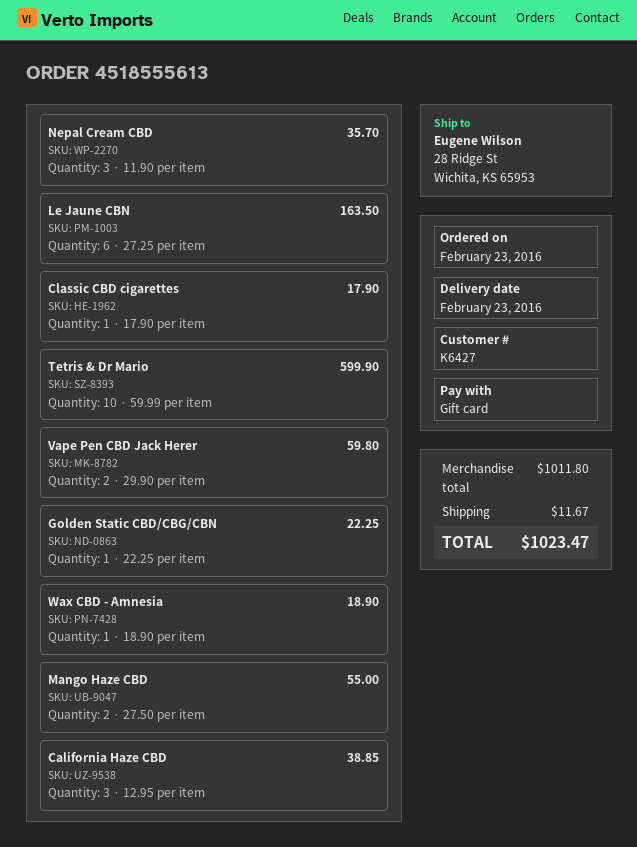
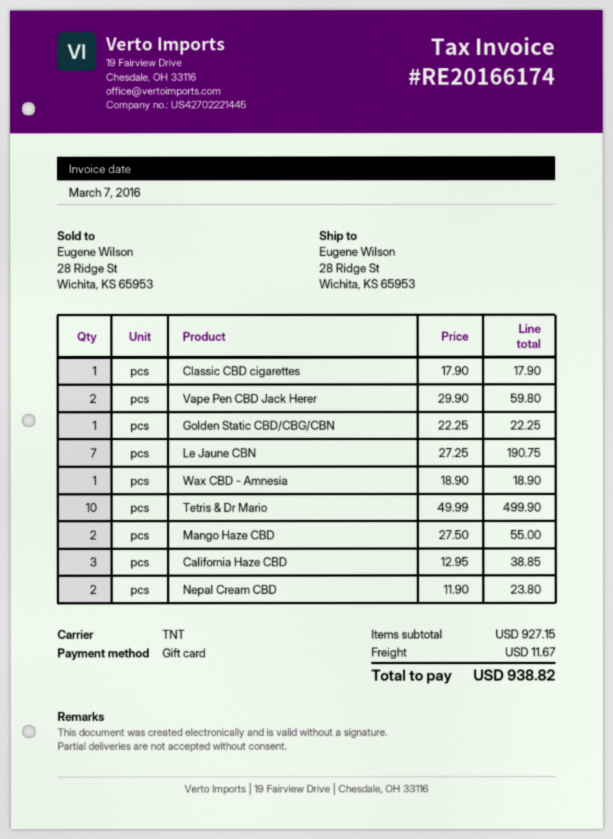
Nepal Cream CBD: 3 x 11.90 = 35.70 -> 2 x 11.90 = 23.80
Le Jaune CBN: 6 x 27.25 = 163.50 -> 7 x 27.25 = 190.75
Tetris & Dr Mario: 10 x 59.99 = 599.90 -> 10 x 49.99 = 499.90
subtotal: 1011.80 -> 927.15
total: 1023.47 -> 938.82

